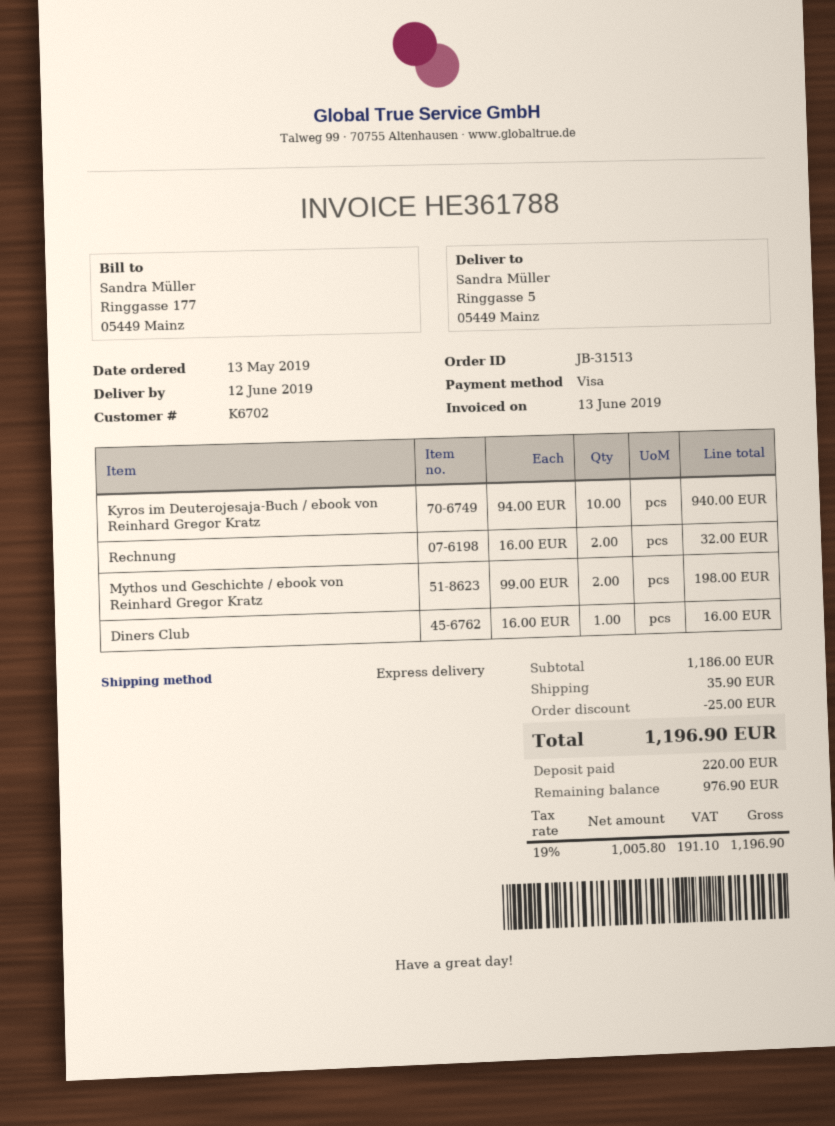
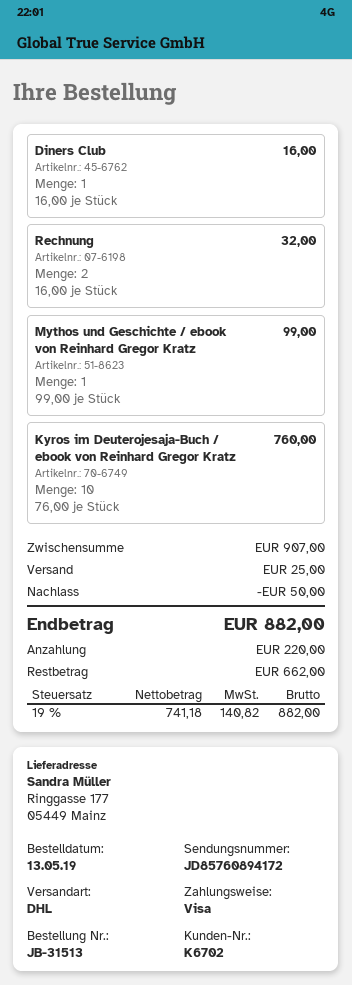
shipping method: express -> DHL
ship to: Ringgasse 5, 05449 Mainz -> Ringgasse 177, 05449 Mainz
Kyros im Deuterojesaja-Buch / ebook von Reinhard Gregor Kratz: 10 x 94.00 = 940.00 -> 10 x 76.00 = 760.00
Mythos und Geschichte / ebook von Reinhard Gregor Kratz: 2 x 99.00 = 198.00 -> 1 x 99.00 = 99.00
subtotal: 1186.00 -> 907.00
discount: 25.00 -> 50.00
shipping: 35.90 -> 25.00
net: 1005.80 -> 741.18
tax: 19% = 191.10 -> 19% = 140.82
total: 1196.90 -> 882.00
balance: 976.90 -> 662.00

